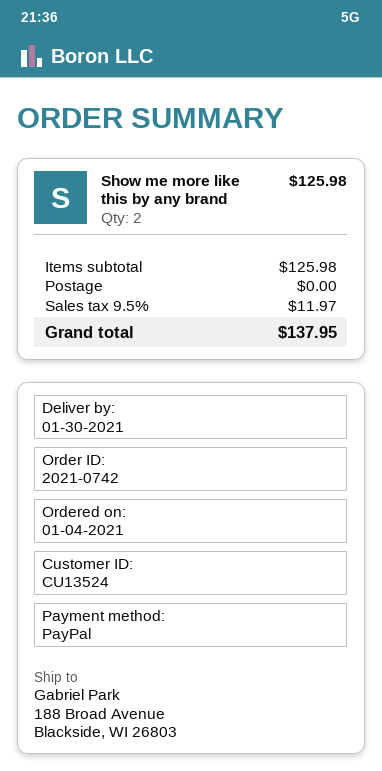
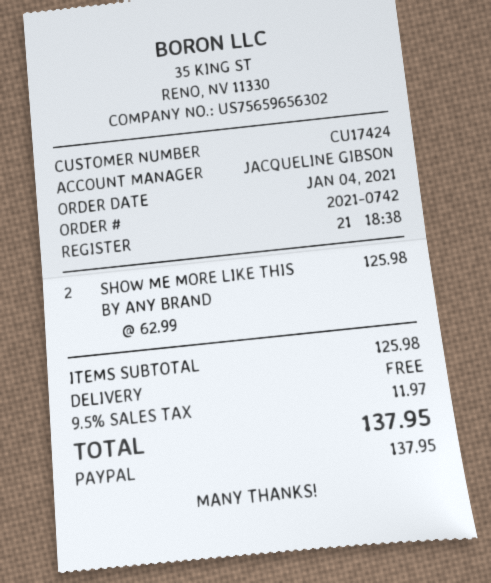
customer number: CU13524 -> CU17424

